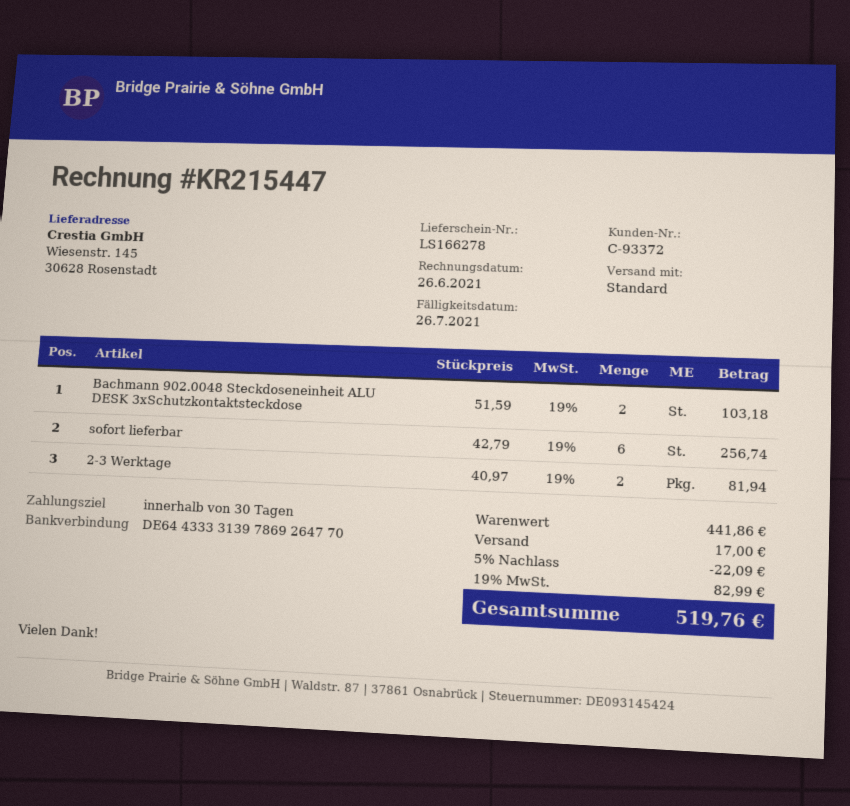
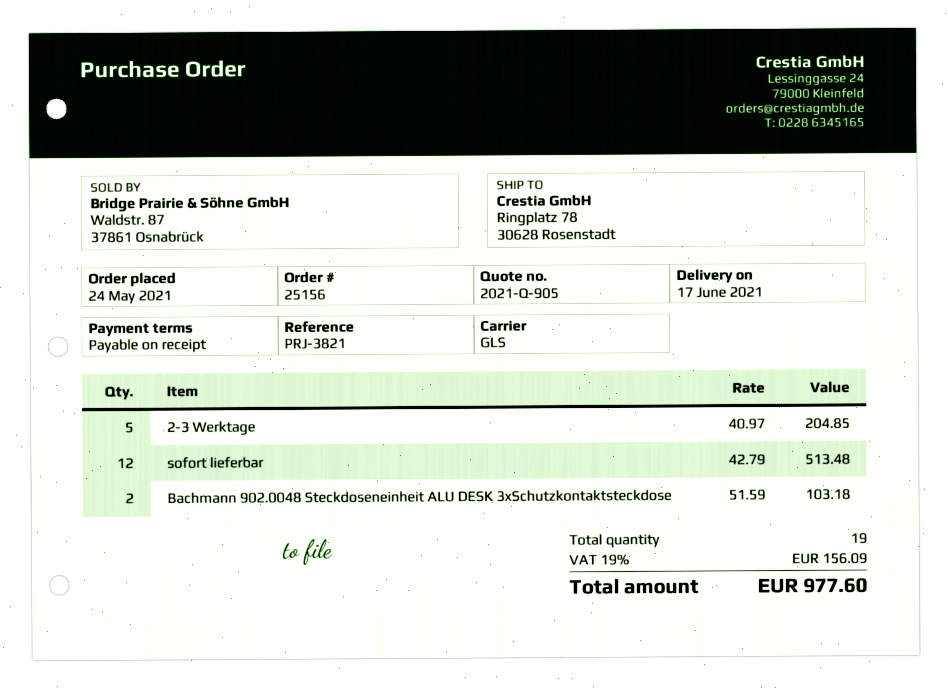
payment terms: 30 days -> on receipt
shipping method: standard -> GLS
ship to: Wiesenstr. 145, 30628 Rosenstadt -> Ringplatz 78, 30628 Rosenstadt
sofort lieferbar: 6 x 42.79 = 256.74 -> 12 x 42.79 = 513.48
2-3 Werktage: 2 x 40.97 = 81.94 -> 5 x 40.97 = 204.85
discount: 5% = 22.09 -> none
shipping: 17.00 -> none
tax: 19% = 82.99 -> 19% = 156.09
total: 519.76 -> 977.60

